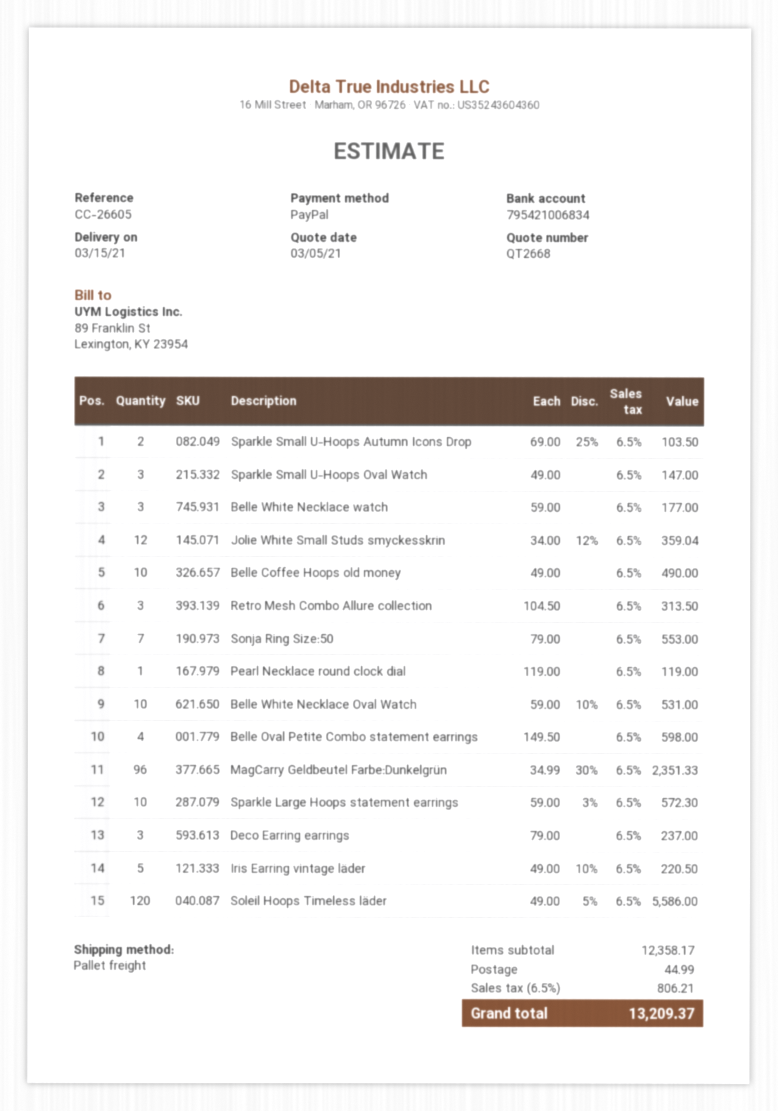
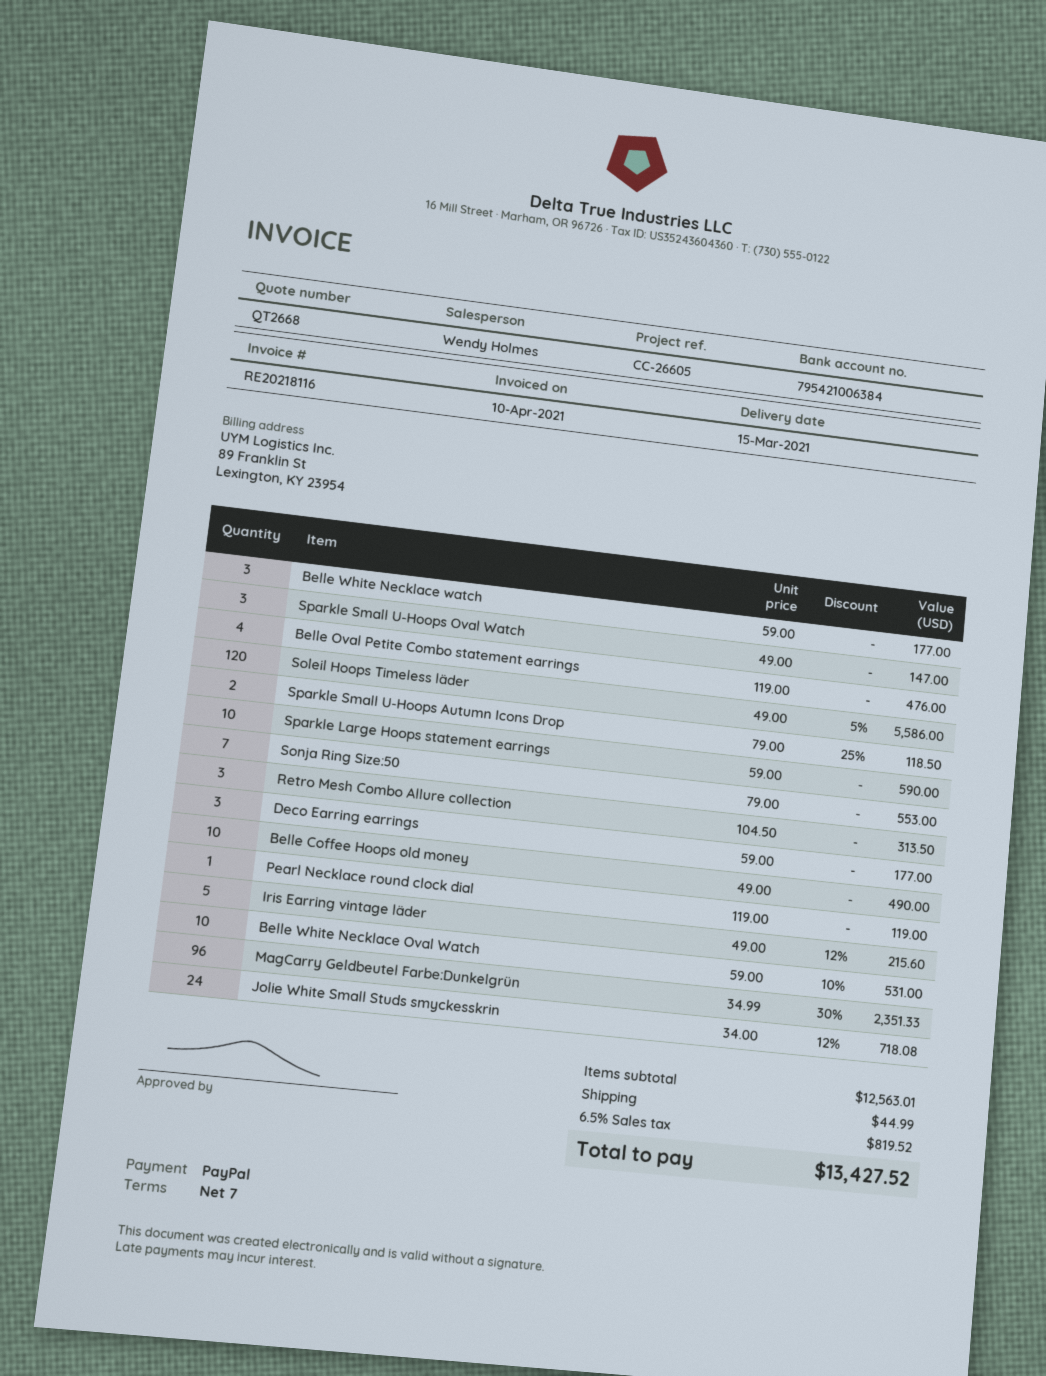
bank account: 795421006834 -> 795421006384
Sparkle Small U-Hoops Autumn Icons Drop: 2 x 69.00 - 25% = 103.50 -> 2 x 79.00 - 25% = 118.50
Jolie White Small Studs smyckesskrin: 12 x 34.00 - 12% = 359.04 -> 24 x 34.00 - 12% = 718.08
Belle Oval Petite Combo statement earrings: 4 x 149.50 = 598.00 -> 4 x 119.00 = 476.00
Sparkle Large Hoops statement earrings: 10 x 59.00 - 3% = 572.30 -> 10 x 59.00 = 590.00
Deco Earring earrings: 3 x 79.00 = 237.00 -> 3 x 59.00 = 177.00
Iris Earring vintage läder: 5 x 49.00 - 10% = 220.50 -> 5 x 49.00 - 12% = 215.60
subtotal: 12358.17 -> 12563.01
tax: 6.5% = 806.21 -> 6.5% = 819.52
total: 13209.37 -> 13427.52

